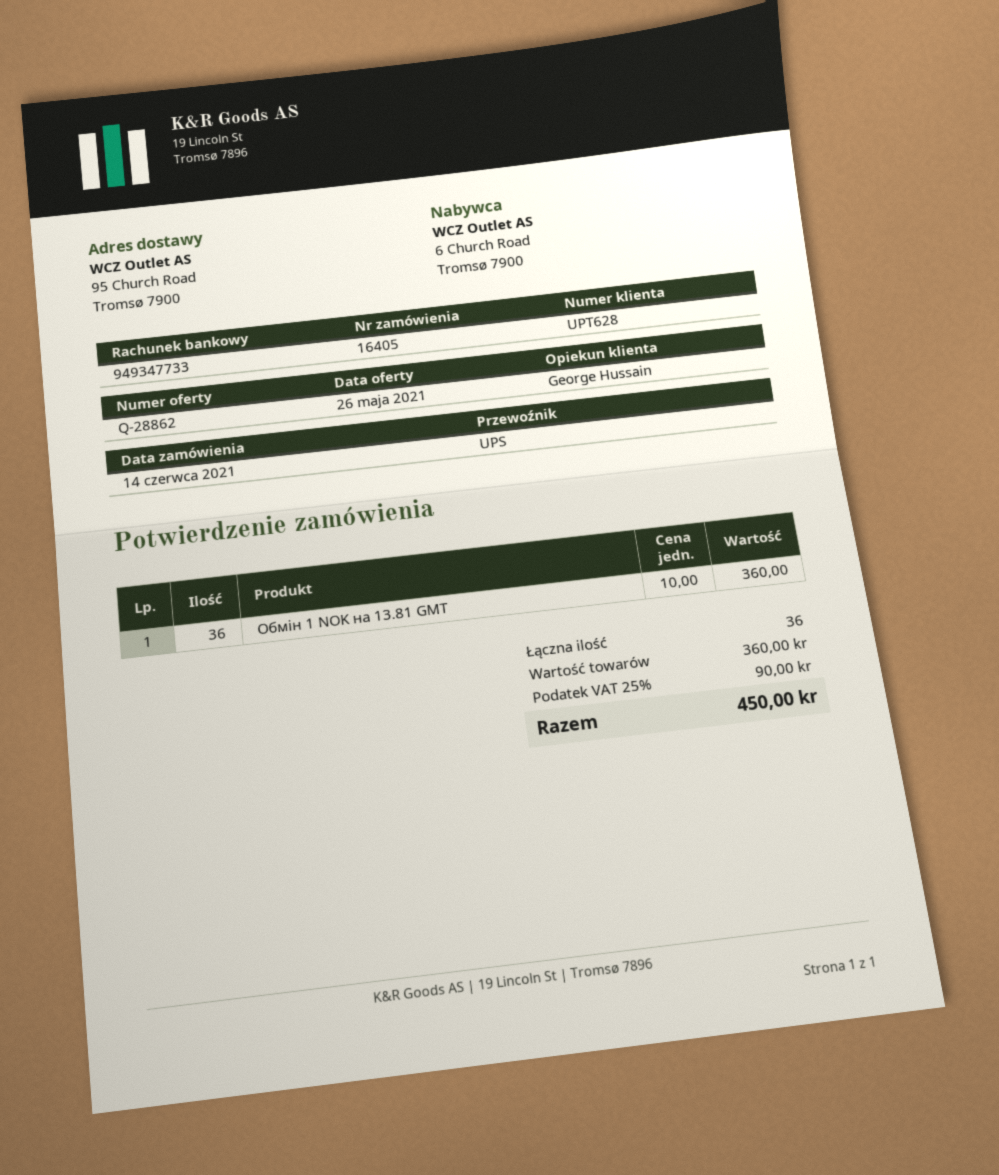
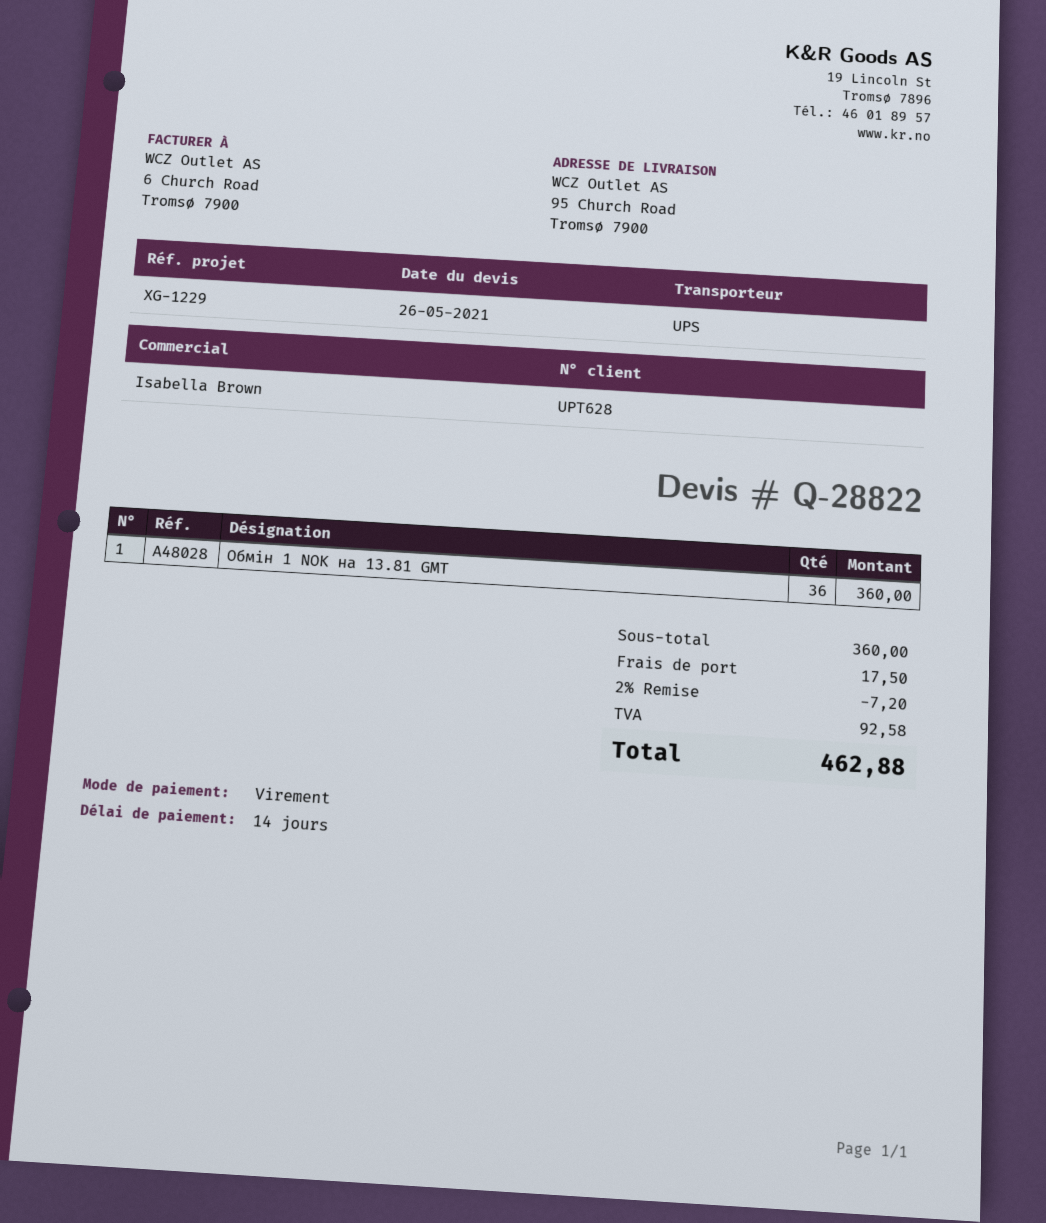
quote number: Q-28862 -> Q-28822
sales rep: George Hussain -> Isabella Brown
discount: none -> 2% = 7.20
shipping: none -> 17.50
tax: 90.00 -> 92.58
total: 450.00 -> 462.88

